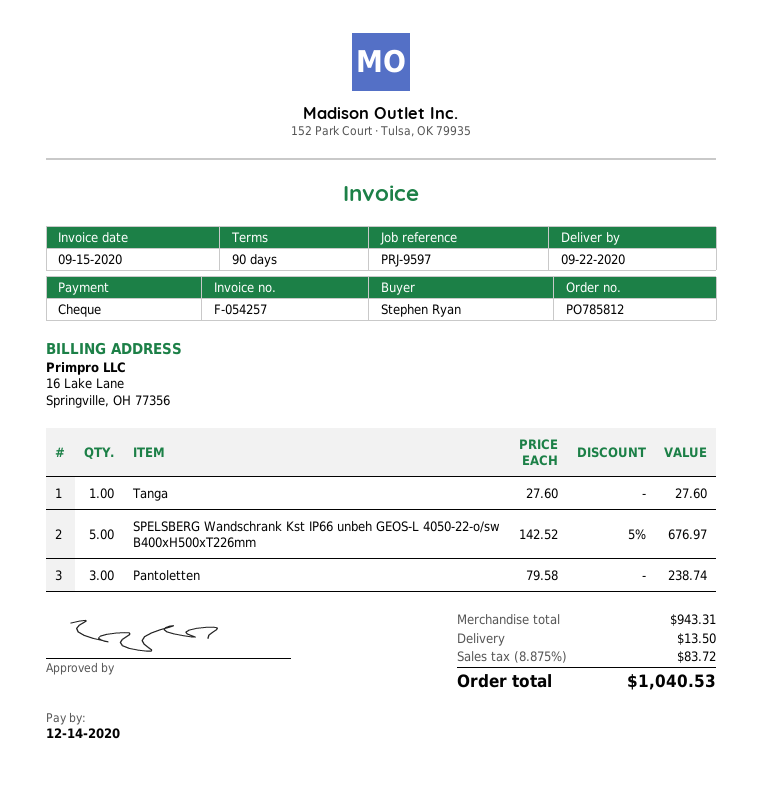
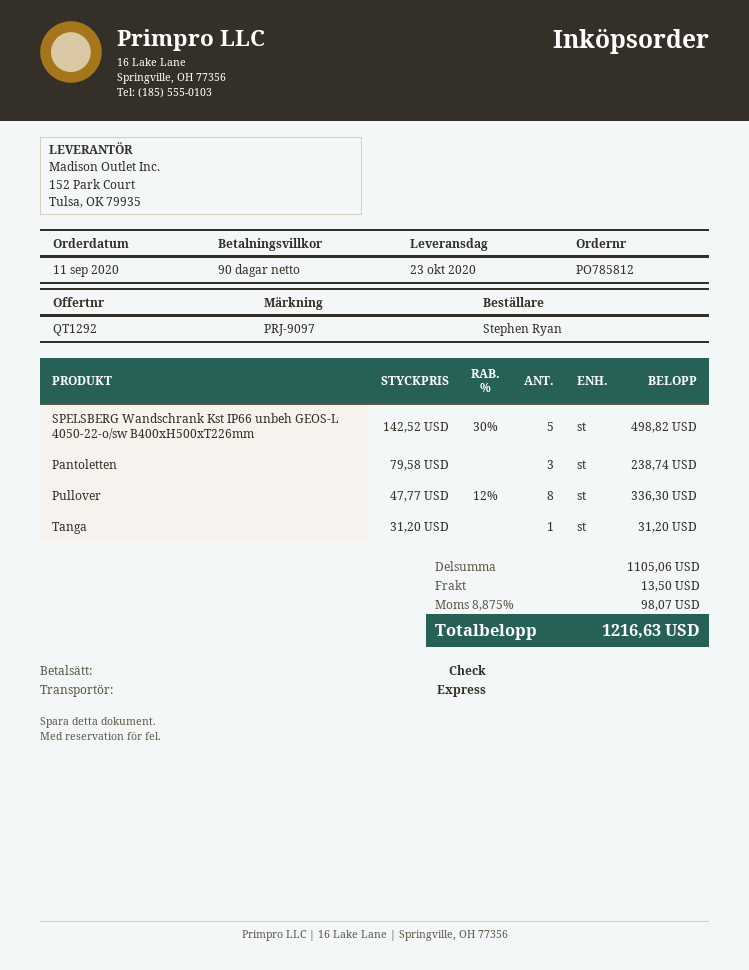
delivery date: 2020-09-22 -> 2020-10-23
reference: PRJ-9597 -> PRJ-9097
Tanga: 1 x 27.60 = 27.60 -> 1 x 31.20 = 31.20
SPELSBERG Wandschrank Kst IP66 unbeh GEOS-L 4050-22-o/sw B400xH500xT226mm: 5 x 142.52 - 5% = 676.97 -> 5 x 142.52 - 30% = 498.82
Pullover: none -> 8 x 47.77 - 12% = 336.30
subtotal: 943.31 -> 1105.06
tax: 8.875% = 83.72 -> 8.875% = 98.07
total: 1040.53 -> 1216.63

